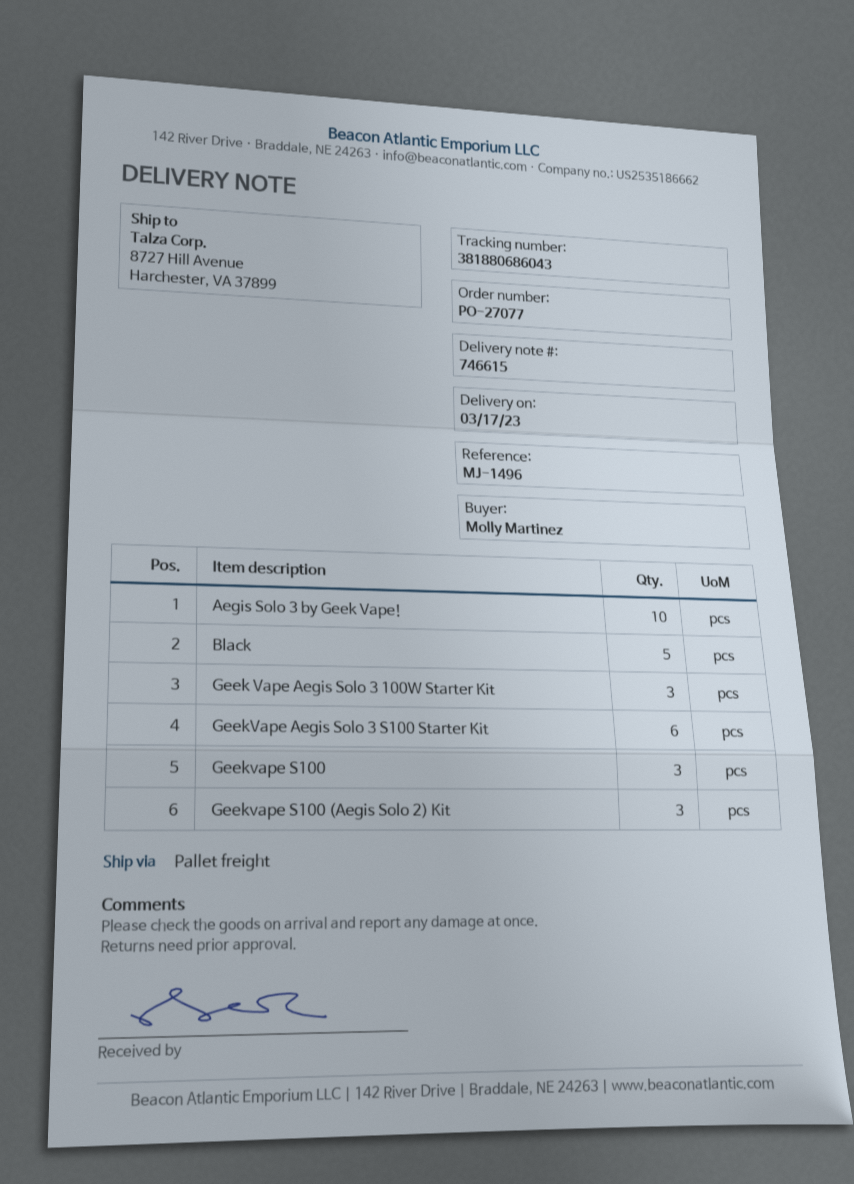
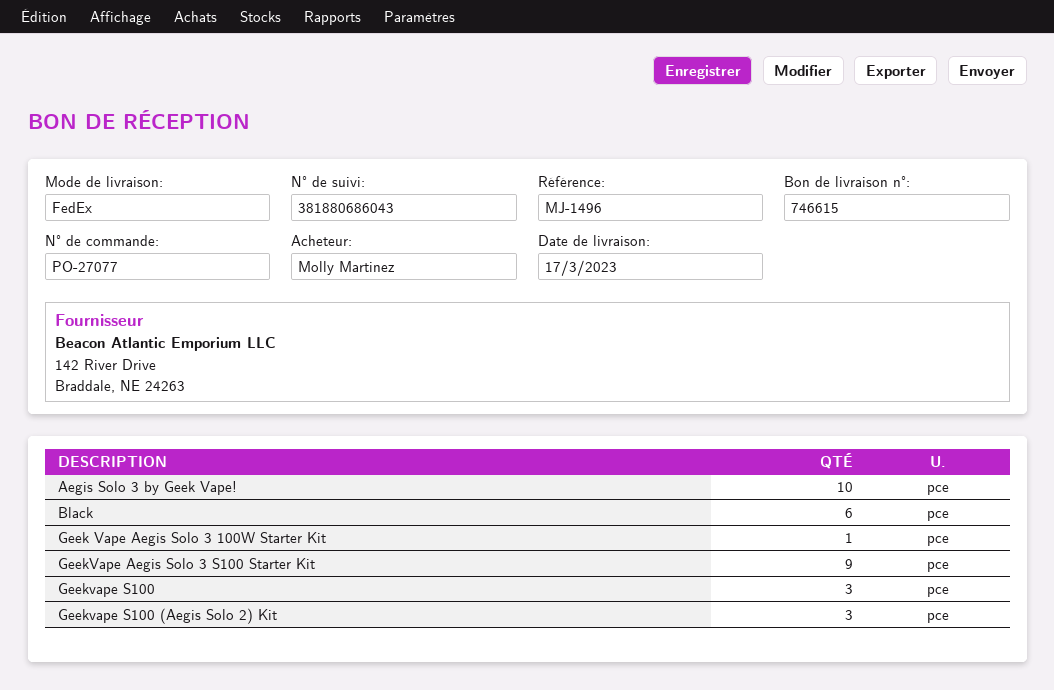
shipping method: pallet freight -> FedEx
Black: 5 -> 6
Geek Vape Aegis Solo 3 100W Starter Kit: 3 -> 1
GeekVape Aegis Solo 3 S100 Starter Kit: 6 -> 9

